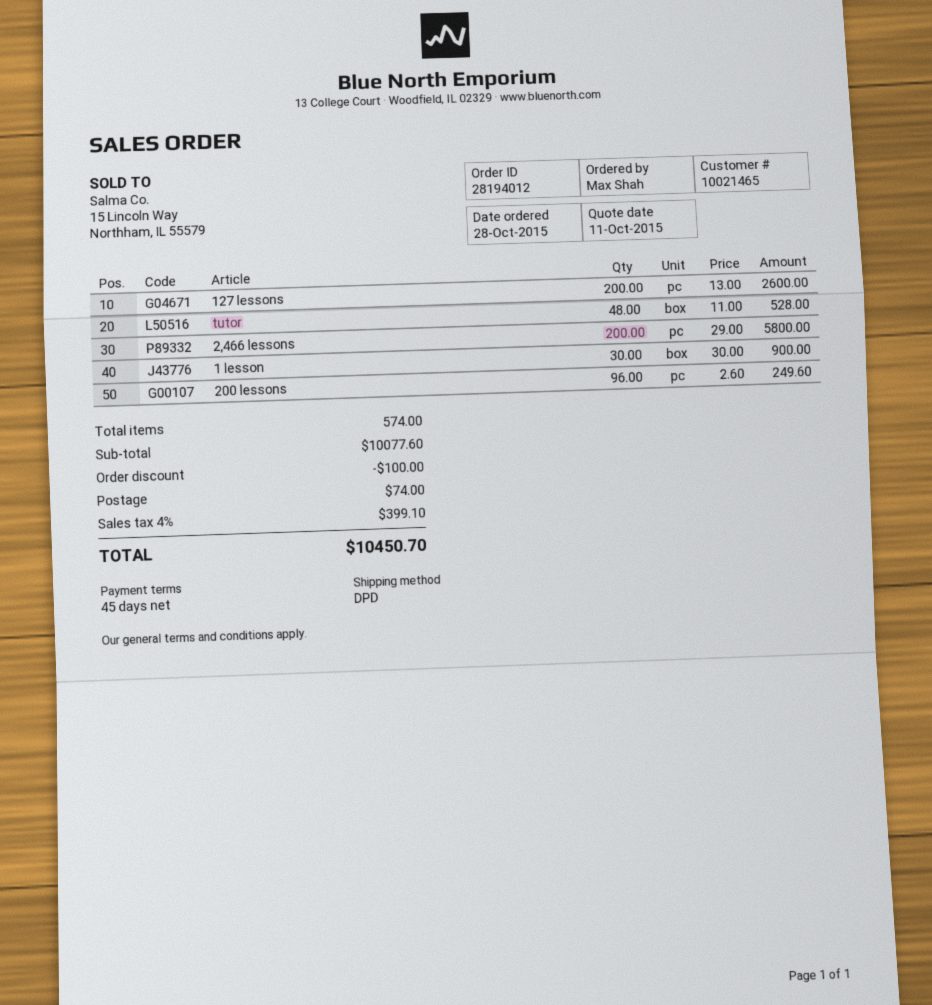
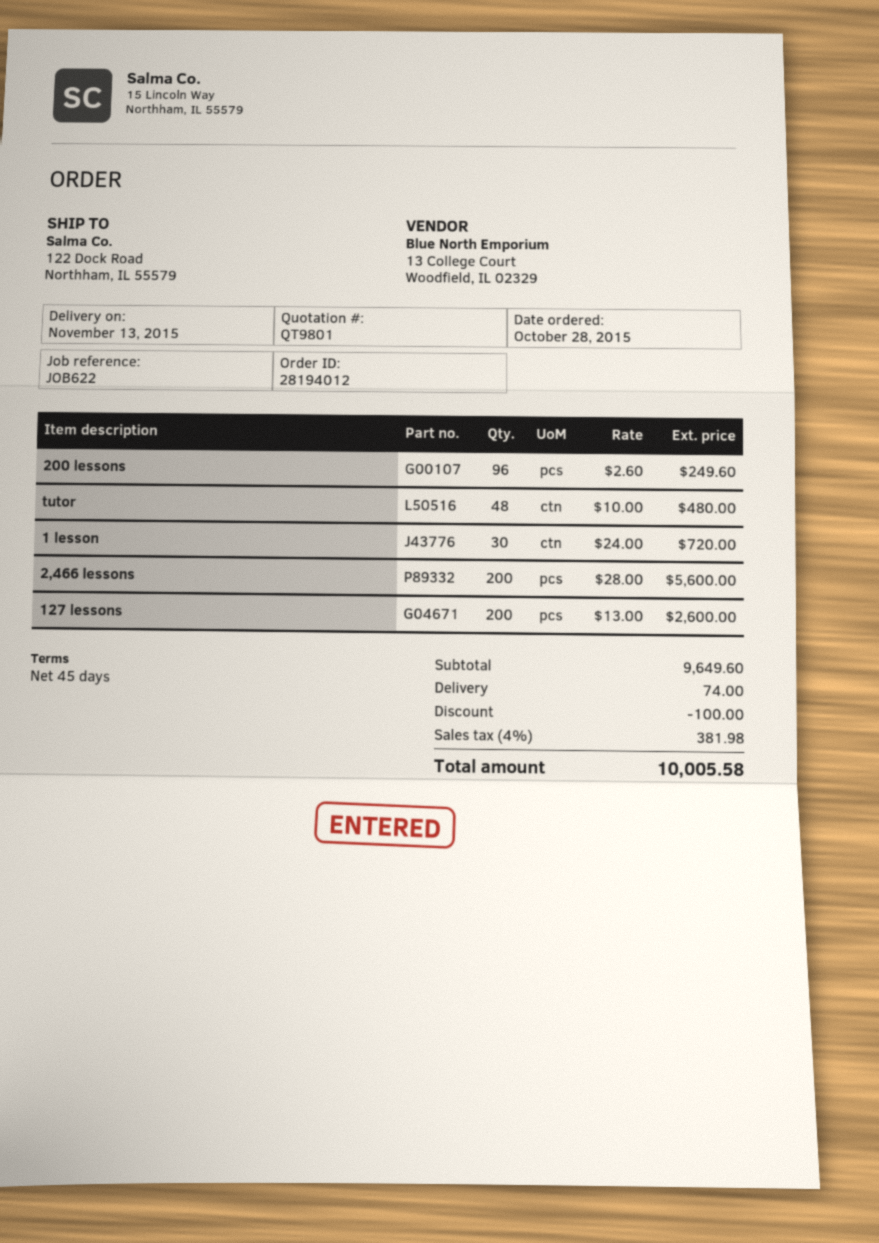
tutor: 48 x 11.00 = 528.00 -> 48 x 10.00 = 480.00
2,466 lessons: 200 x 29.00 = 5800.00 -> 200 x 28.00 = 5600.00
1 lesson: 30 x 30.00 = 900.00 -> 30 x 24.00 = 720.00
subtotal: 10077.60 -> 9649.60
tax: 4% = 399.10 -> 4% = 381.98
total: 10450.70 -> 10005.58

